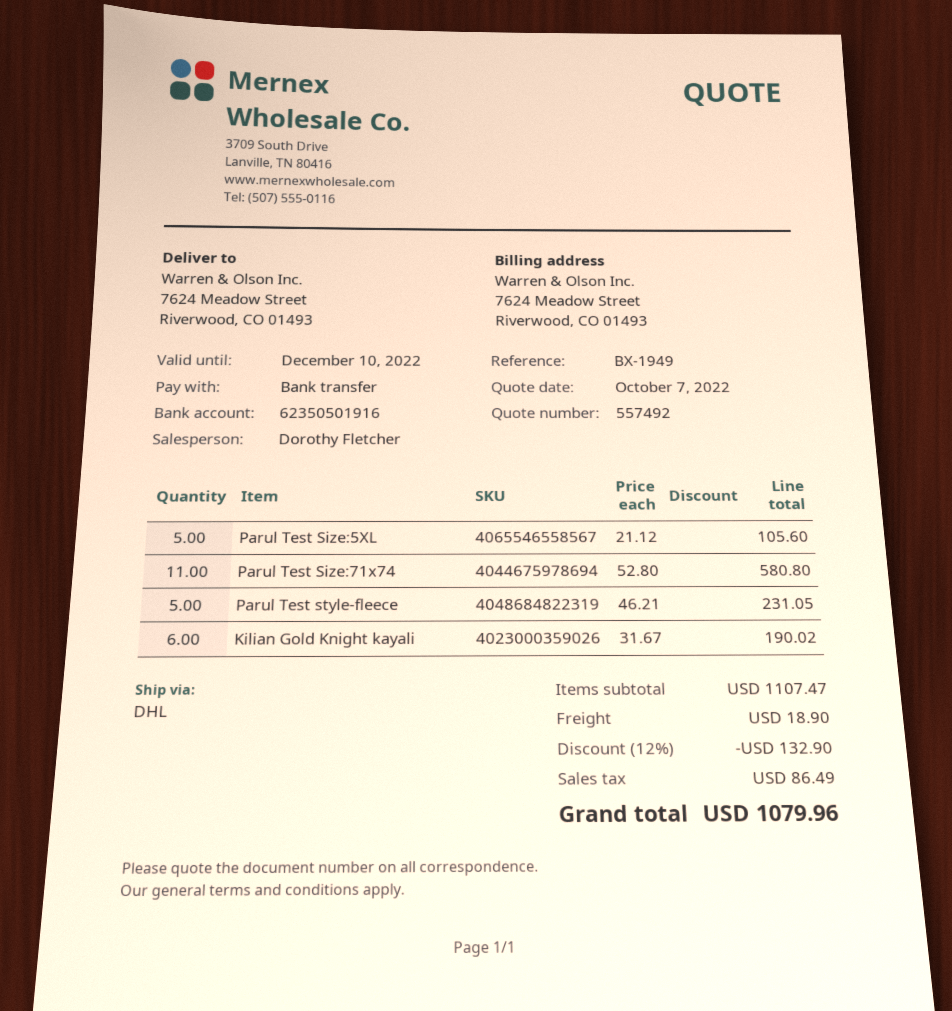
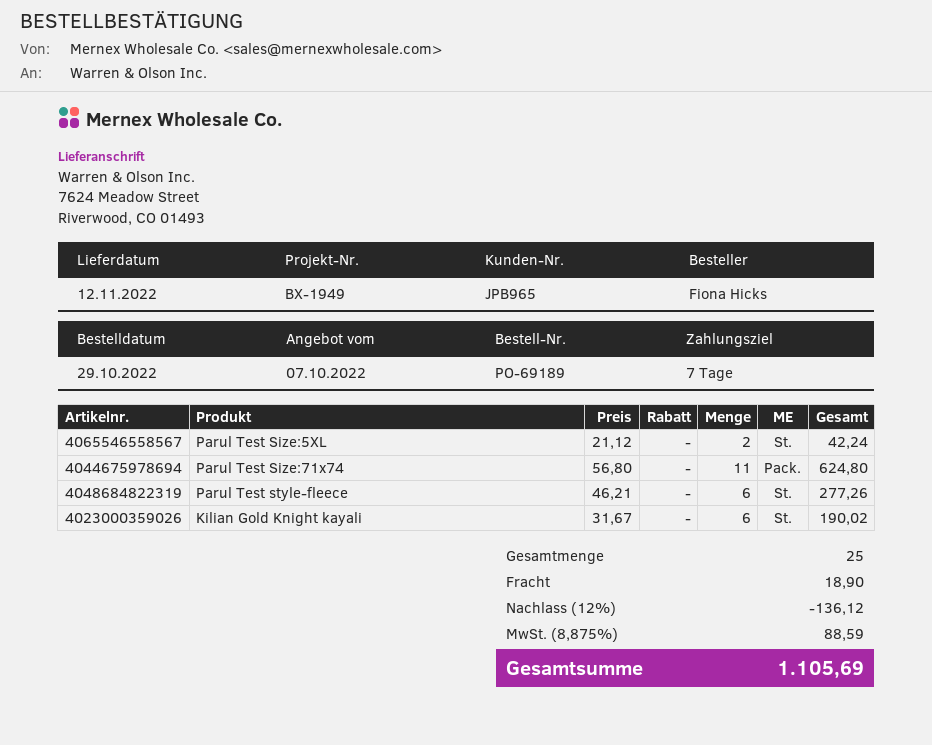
Parul Test Size:5XL: 5 x 21.12 = 105.60 -> 2 x 21.12 = 42.24
Parul Test Size:71x74: 11 x 52.80 = 580.80 -> 11 x 56.80 = 624.80
Parul Test style-fleece: 5 x 46.21 = 231.05 -> 6 x 46.21 = 277.26
discount: 12% = 132.90 -> 12% = 136.12
tax: 86.49 -> 88.59
total: 1079.96 -> 1105.69

